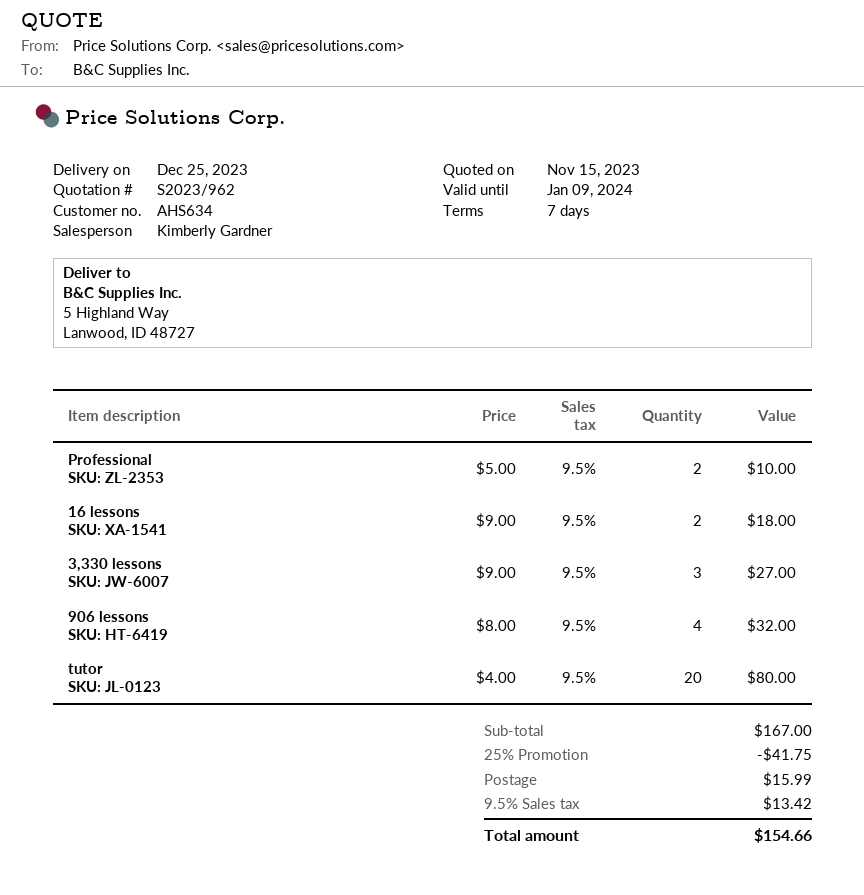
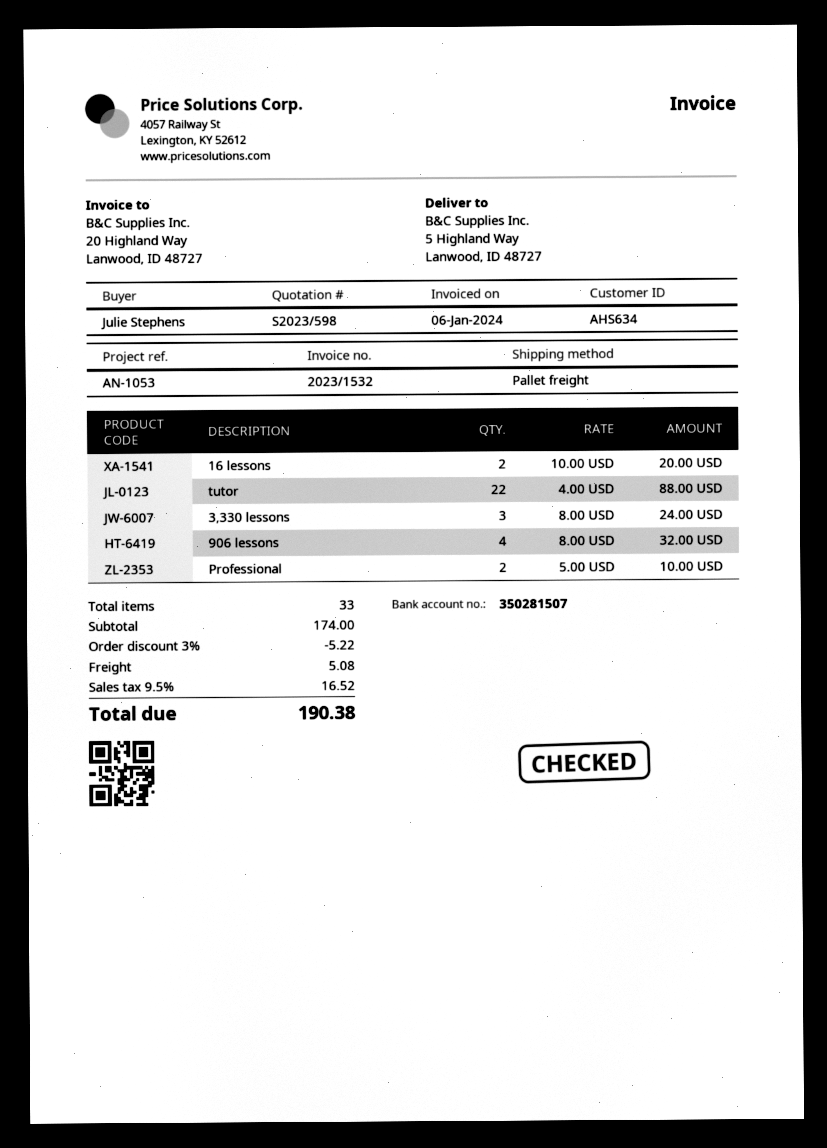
quote number: S2023/962 -> S2023/598
16 lessons: 2 x 9.00 = 18.00 -> 2 x 10.00 = 20.00
3,330 lessons: 3 x 9.00 = 27.00 -> 3 x 8.00 = 24.00
tutor: 20 x 4.00 = 80.00 -> 22 x 4.00 = 88.00
subtotal: 167.00 -> 174.00
discount: 25% = 41.75 -> 3% = 5.22
shipping: 15.99 -> 5.08
tax: 9.5% = 13.42 -> 9.5% = 16.52
total: 154.66 -> 190.38

